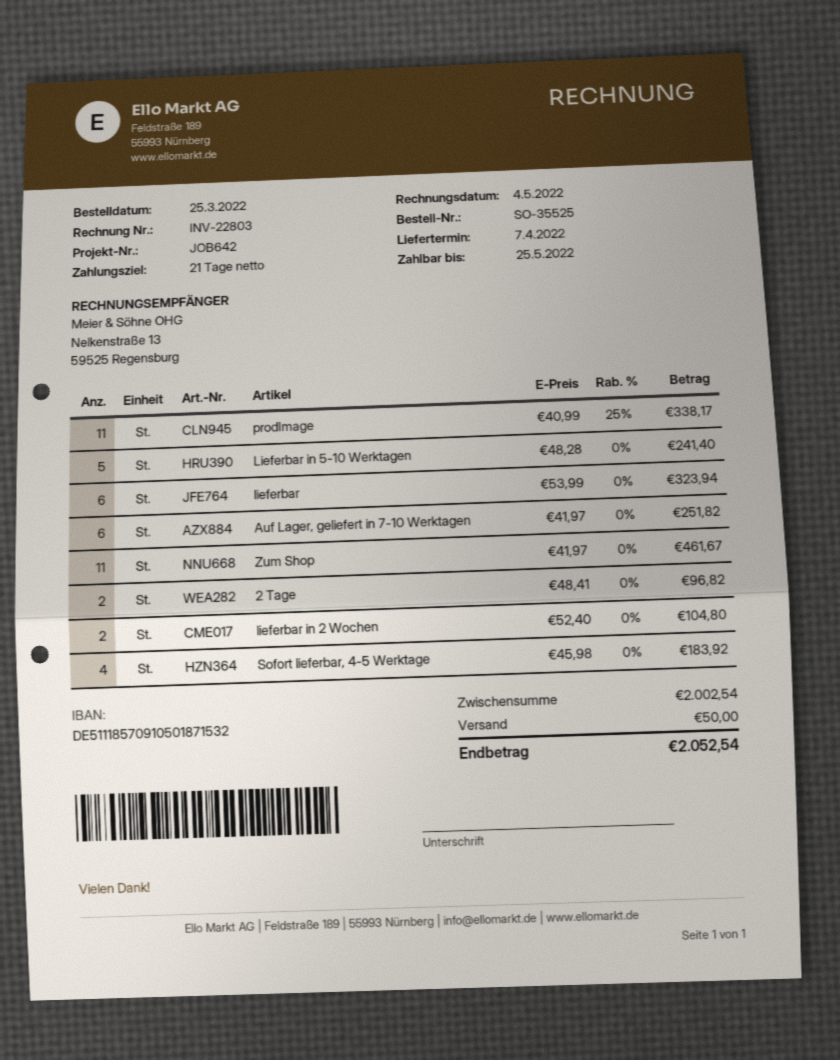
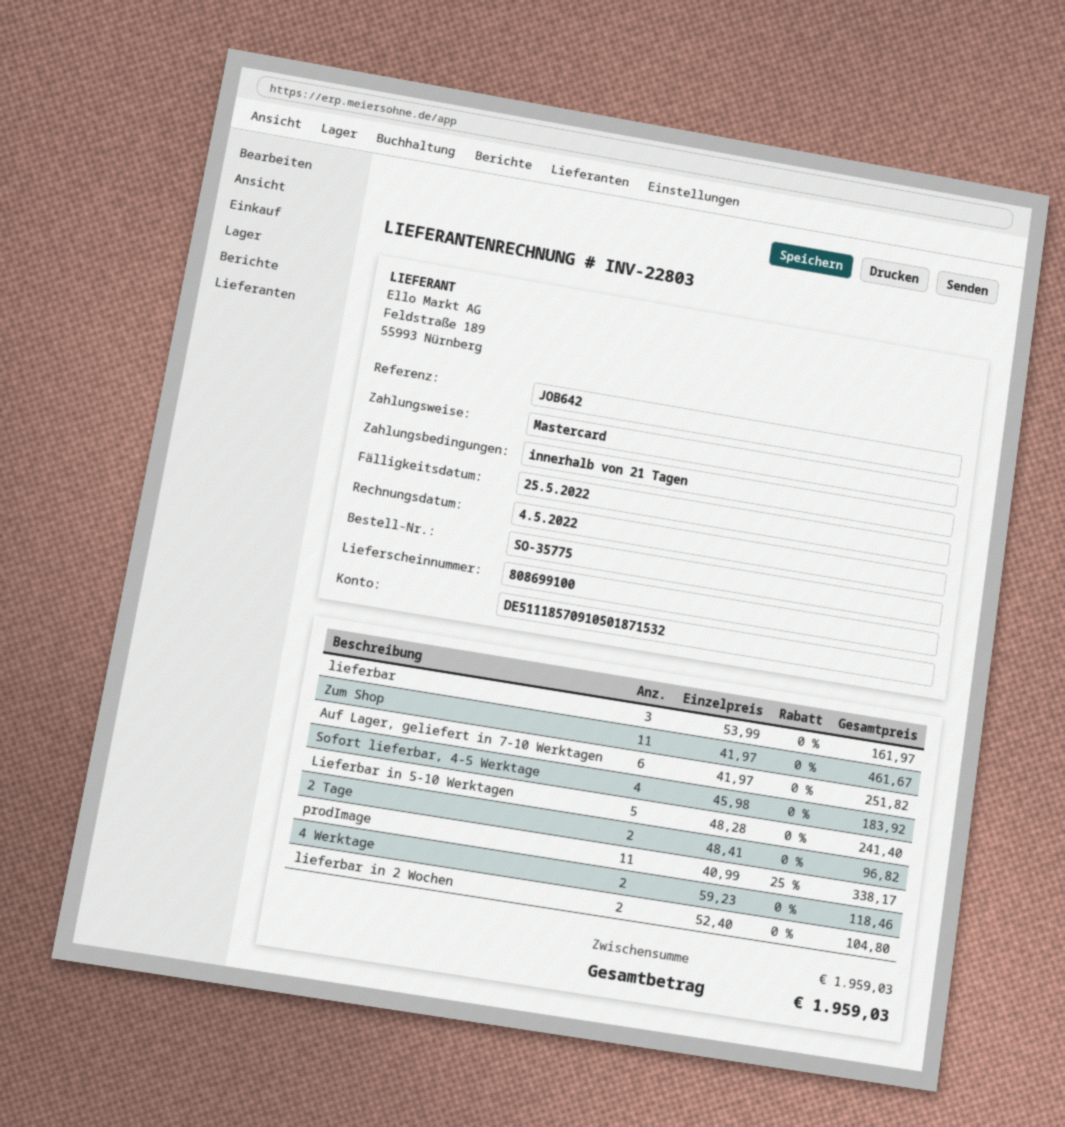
order number: SO-35525 -> SO-35775
lieferbar: 6 x 53.99 = 323.94 -> 3 x 53.99 = 161.97
4 Werktage: none -> 2 x 59.23 = 118.46
subtotal: 2002.54 -> 1959.03
shipping: 50.00 -> none
total: 2052.54 -> 1959.03

